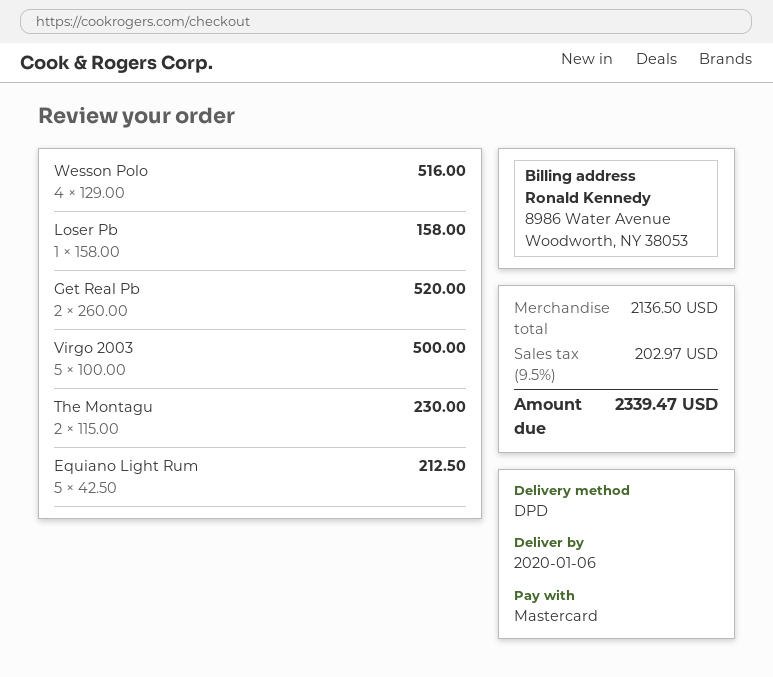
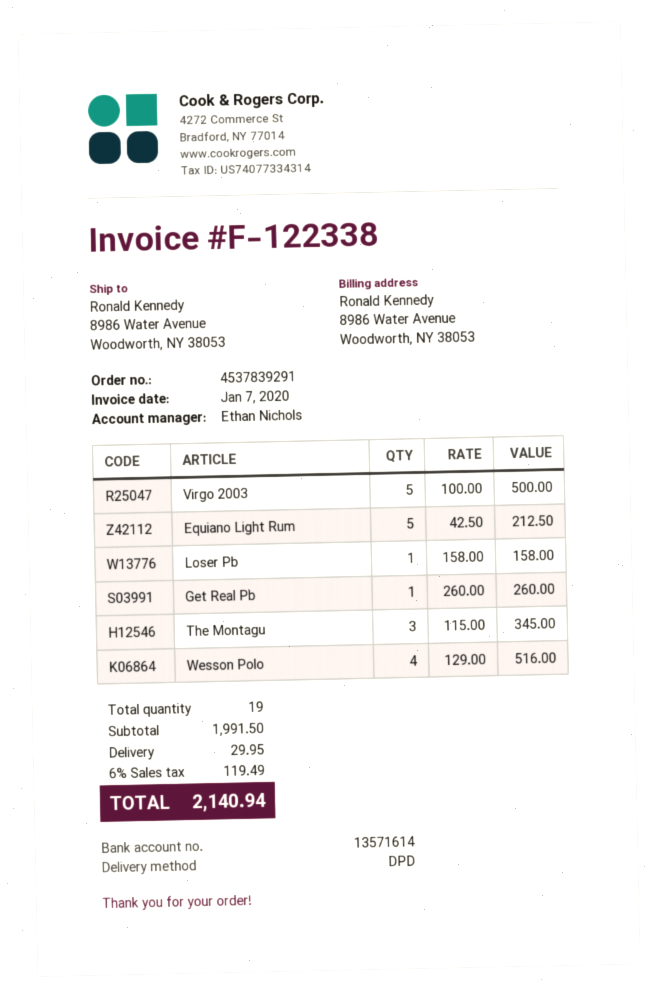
Get Real Pb: 2 x 260.00 = 520.00 -> 1 x 260.00 = 260.00
The Montagu: 2 x 115.00 = 230.00 -> 3 x 115.00 = 345.00
subtotal: 2136.50 -> 1991.50
shipping: none -> 29.95
tax: 9.5% = 202.97 -> 6% = 119.49
total: 2339.47 -> 2140.94

